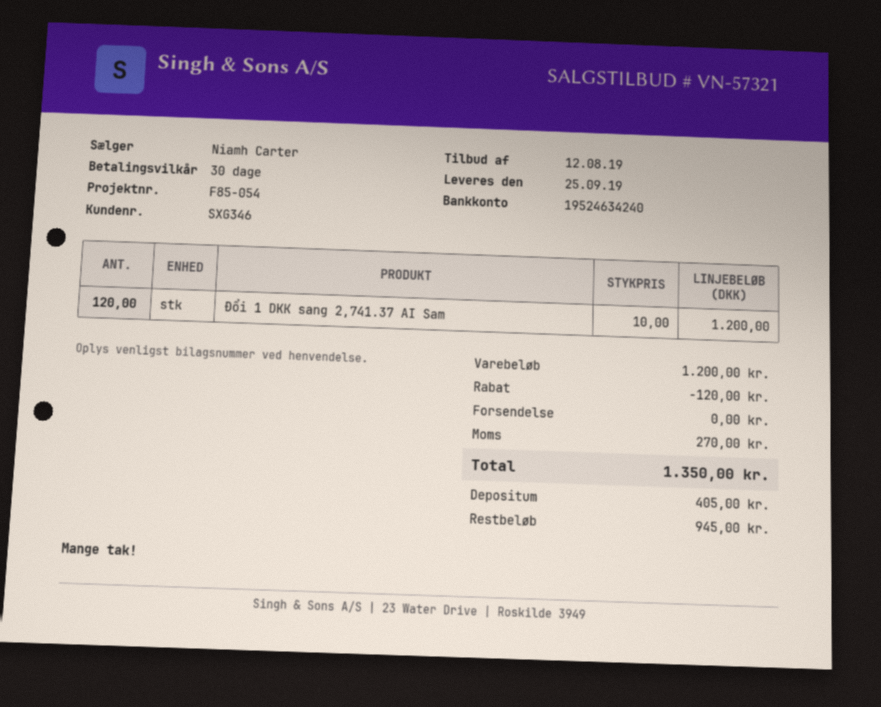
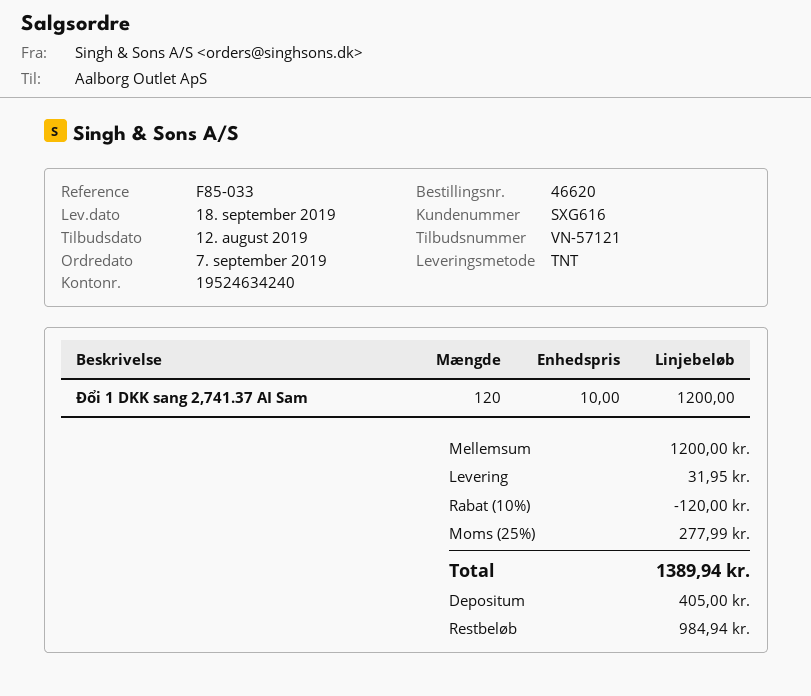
quote number: VN-57321 -> VN-57121
delivery date: 2019-09-25 -> 2019-09-18
customer number: SXG346 -> SXG616
reference: F85-054 -> F85-033
shipping: 0.00 -> 31.95
tax: 270.00 -> 277.99
total: 1350.00 -> 1389.94
balance: 945.00 -> 984.94

